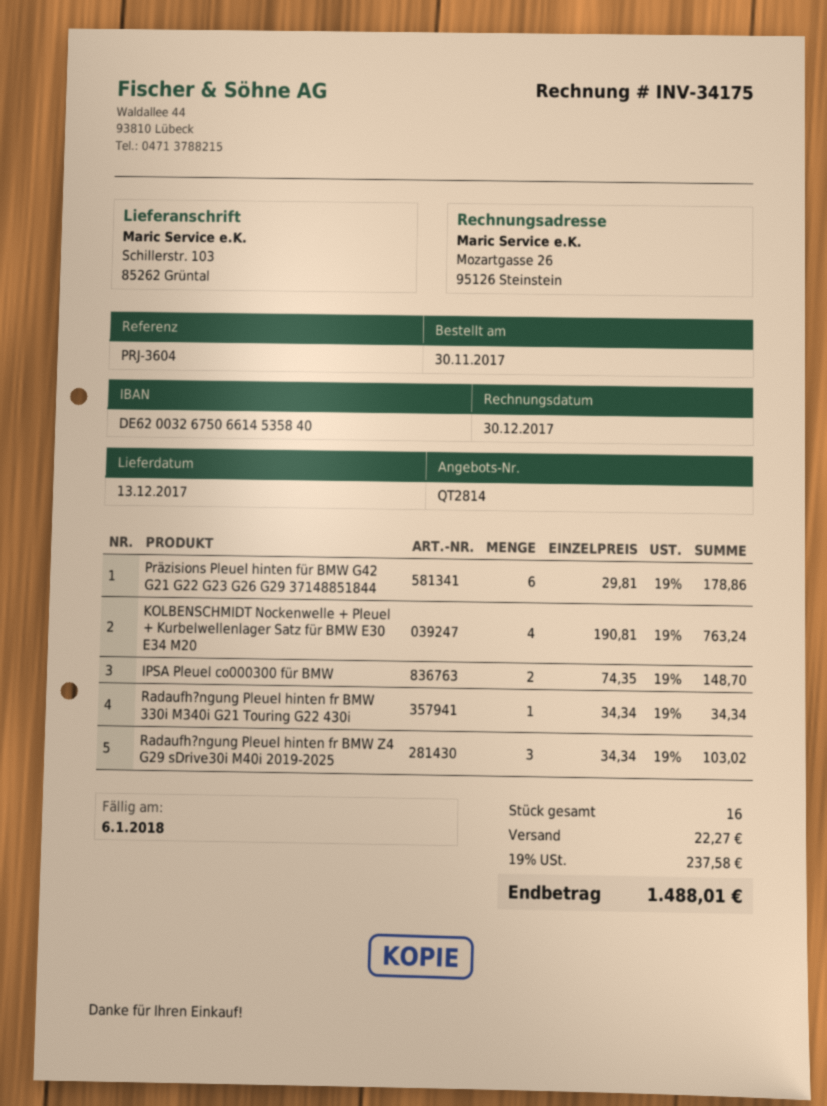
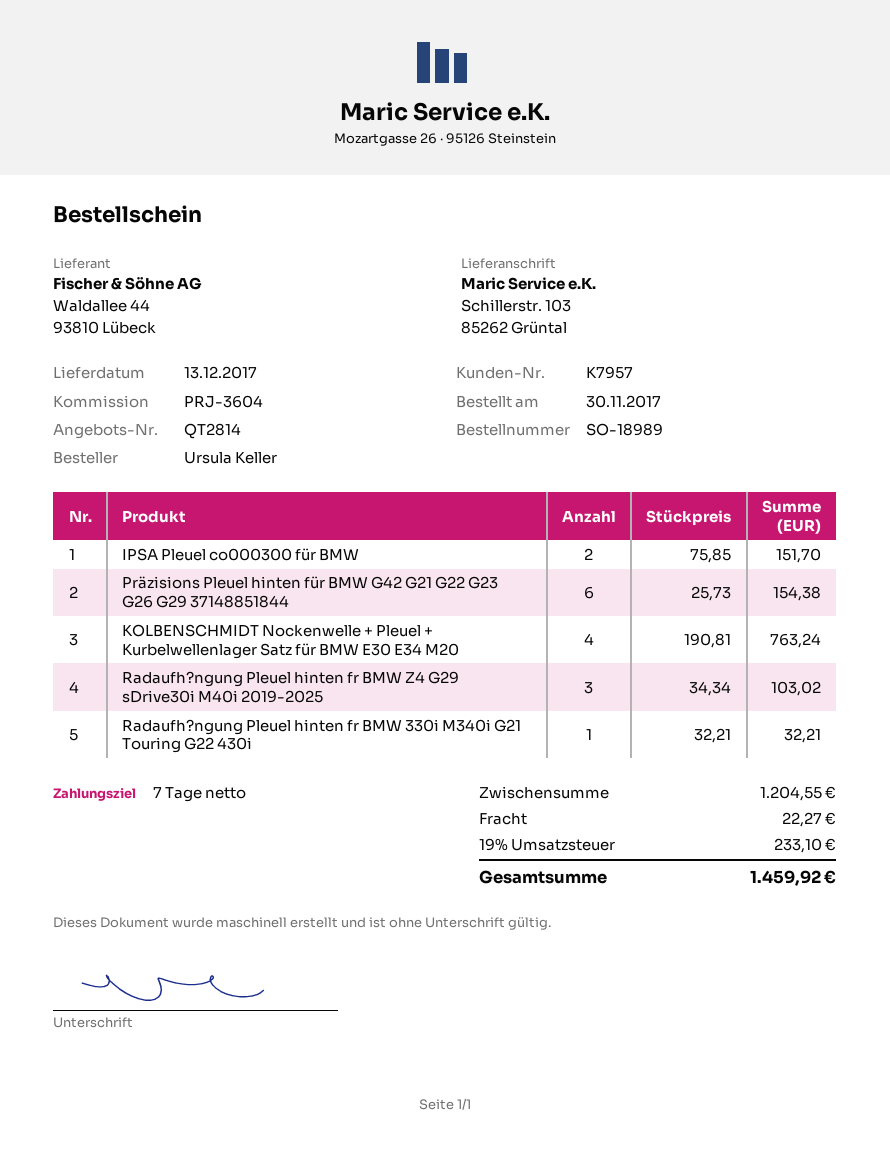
Präzisions Pleuel hinten für BMW G42 G21 G22 G23 G26 G29 37148851844: 6 x 29.81 = 178.86 -> 6 x 25.73 = 154.38
IPSA Pleuel co000300 für BMW: 2 x 74.35 = 148.70 -> 2 x 75.85 = 151.70
Radaufh?ngung Pleuel hinten fr BMW 330i M340i G21 Touring G22 430i: 1 x 34.34 = 34.34 -> 1 x 32.21 = 32.21
tax: 19% = 237.58 -> 19% = 233.10
total: 1488.01 -> 1459.92

